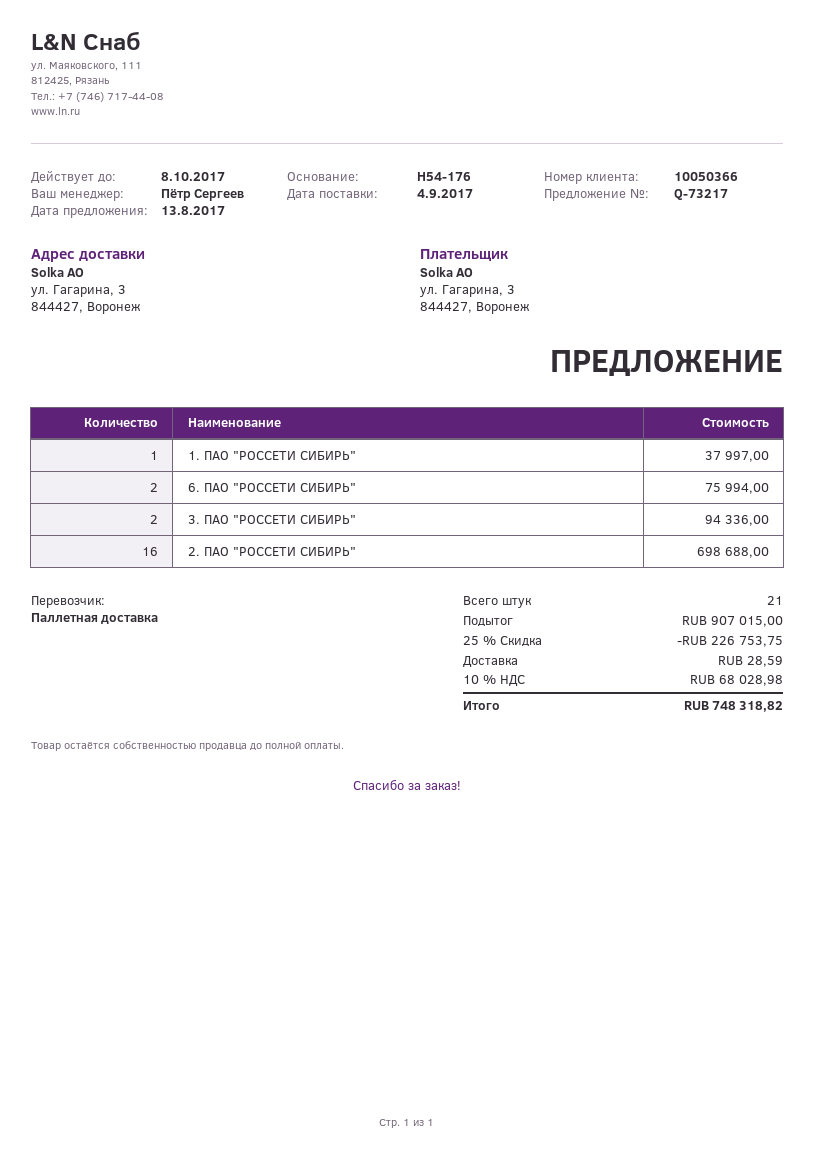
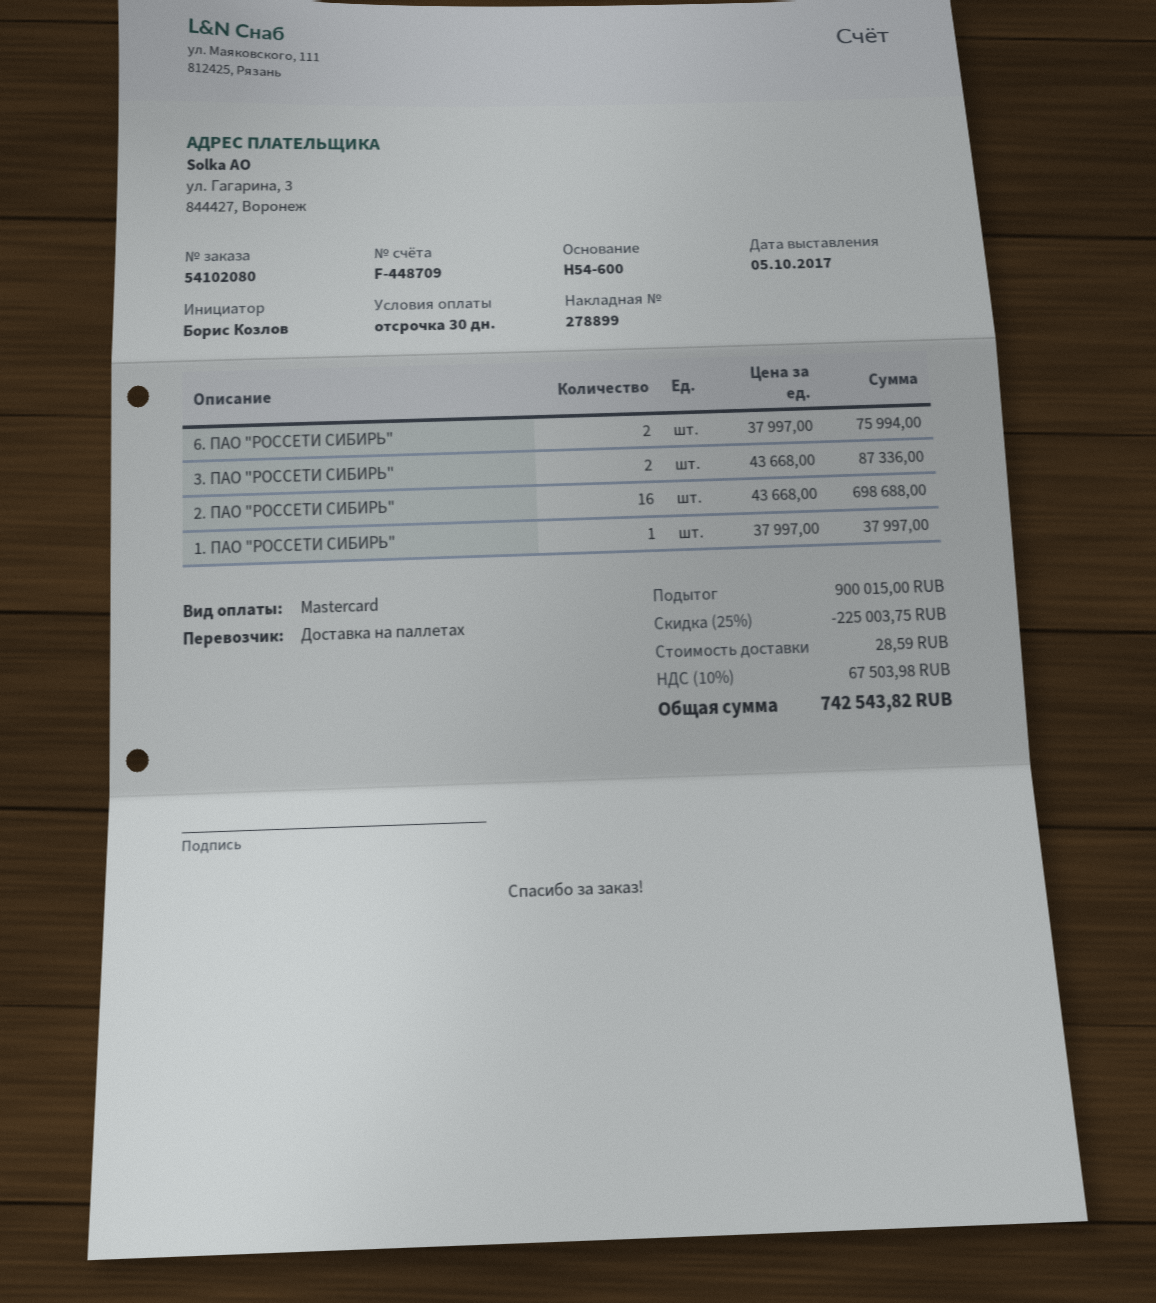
reference: H54-176 -> H54-600
3. ПАО "РОССЕТИ СИБИРЬ": 2 for 94336.00 -> 2 for 87336.00
subtotal: 907015.00 -> 900015.00
discount: 25% = 226753.75 -> 25% = 225003.75
tax: 10% = 68028.98 -> 10% = 67503.98
total: 748318.82 -> 742543.82

